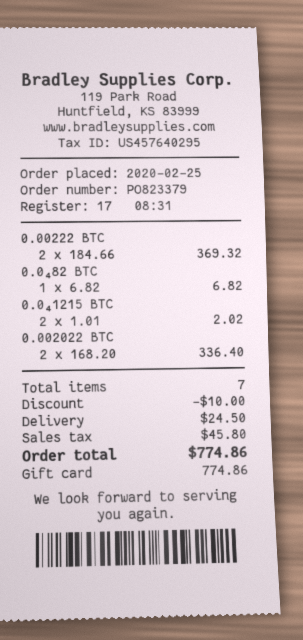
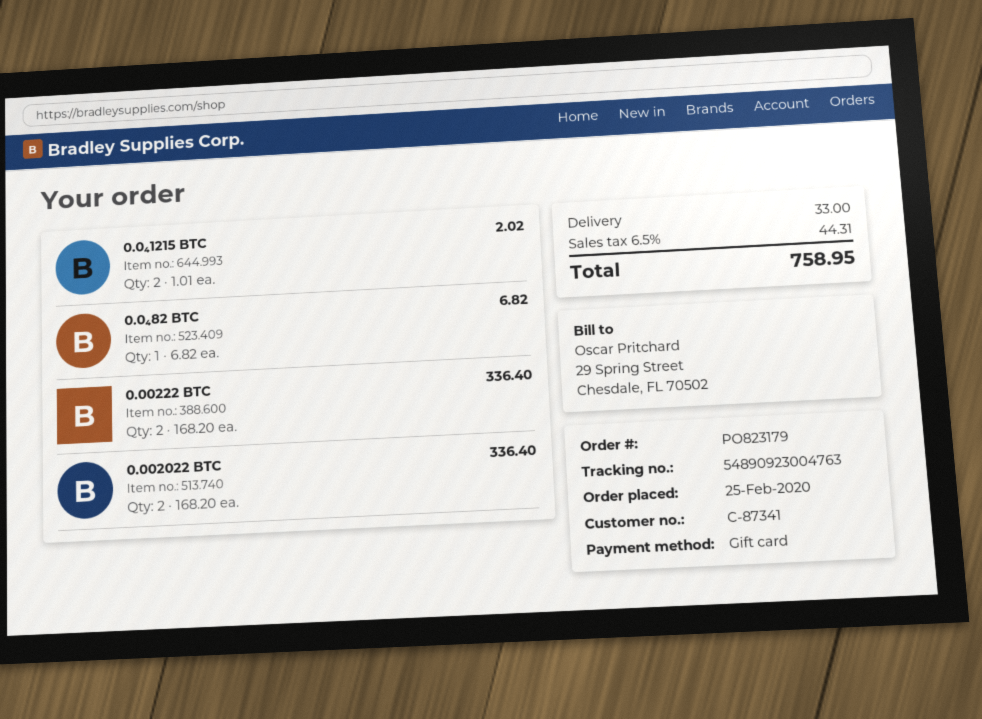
order number: PO823379 -> PO823179
0.00222 BTC: 2 x 184.66 = 369.32 -> 2 x 168.20 = 336.40
discount: 10.00 -> none
shipping: 24.50 -> 33.00
tax: 45.80 -> 44.31
total: 774.86 -> 758.95

